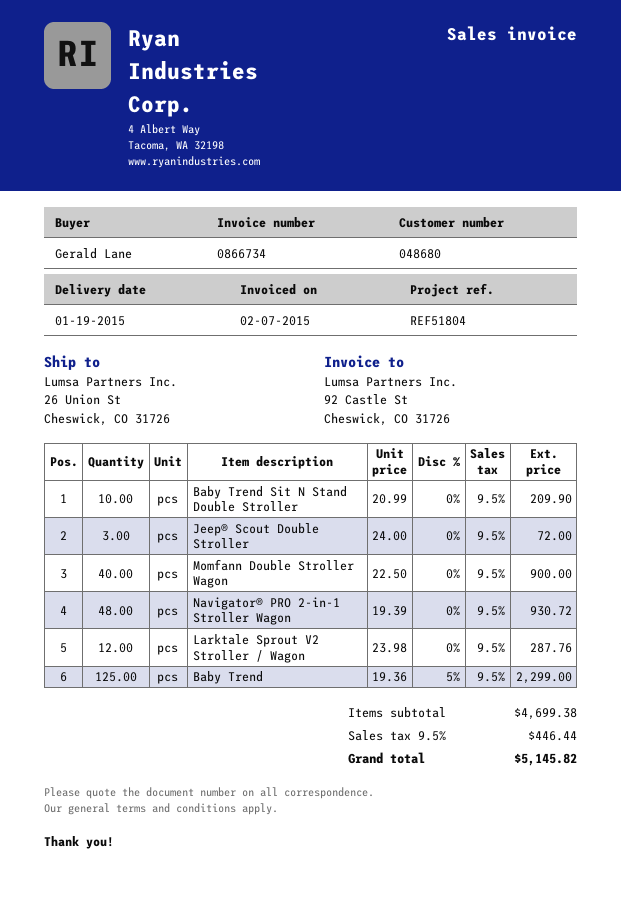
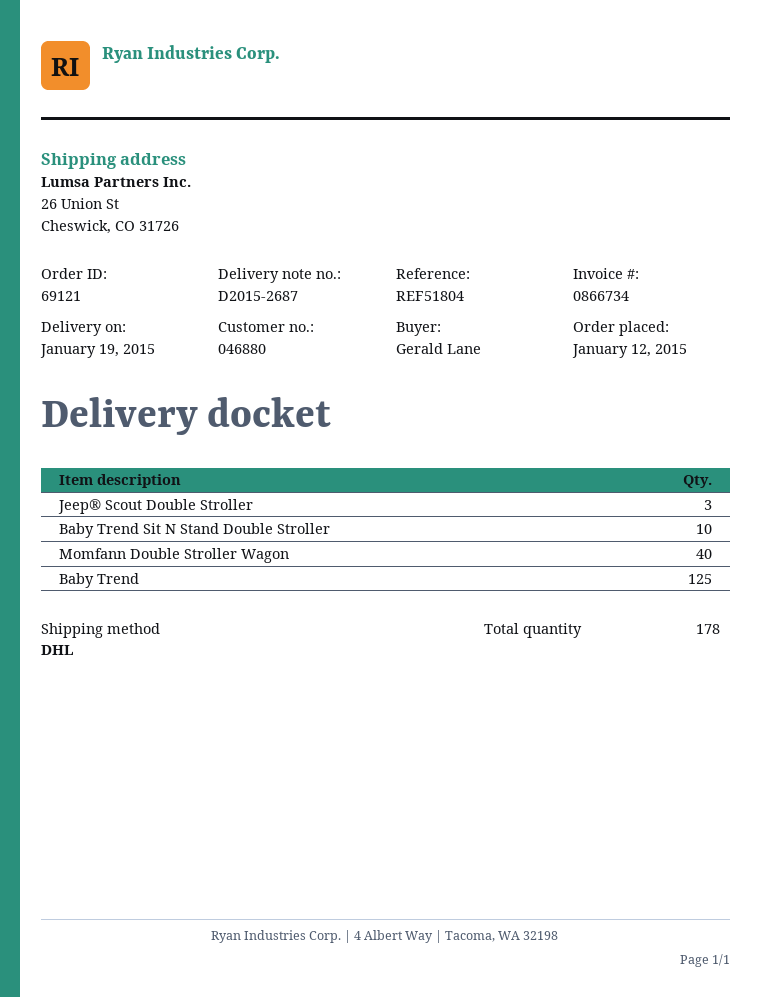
customer number: 048680 -> 046880
Navigator® PRO 2-in-1 Stroller Wagon: 48 -> none
Larktale Sprout V2 Stroller / Wagon: 12 -> none

